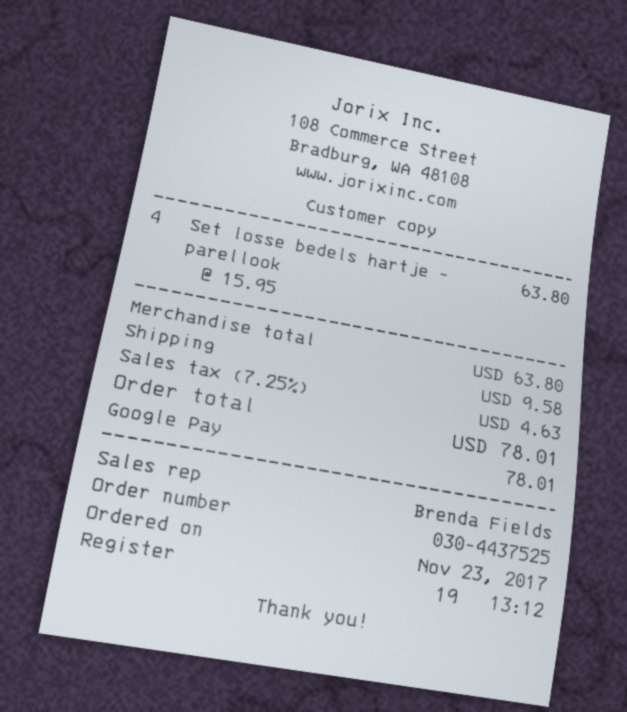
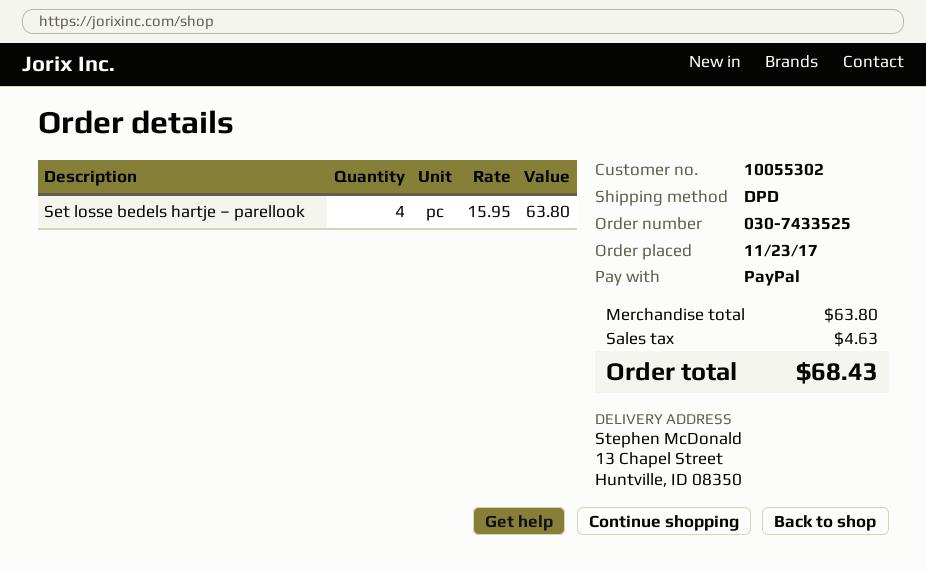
order number: 030-4437525 -> 030-7433525
payment method: Google Pay -> PayPal
shipping: 9.58 -> none
total: 78.01 -> 68.43

